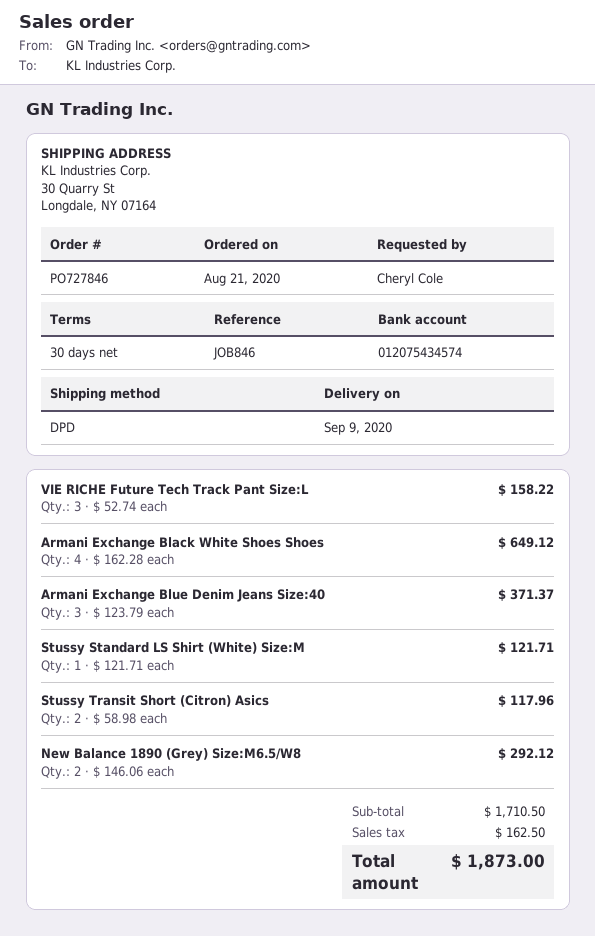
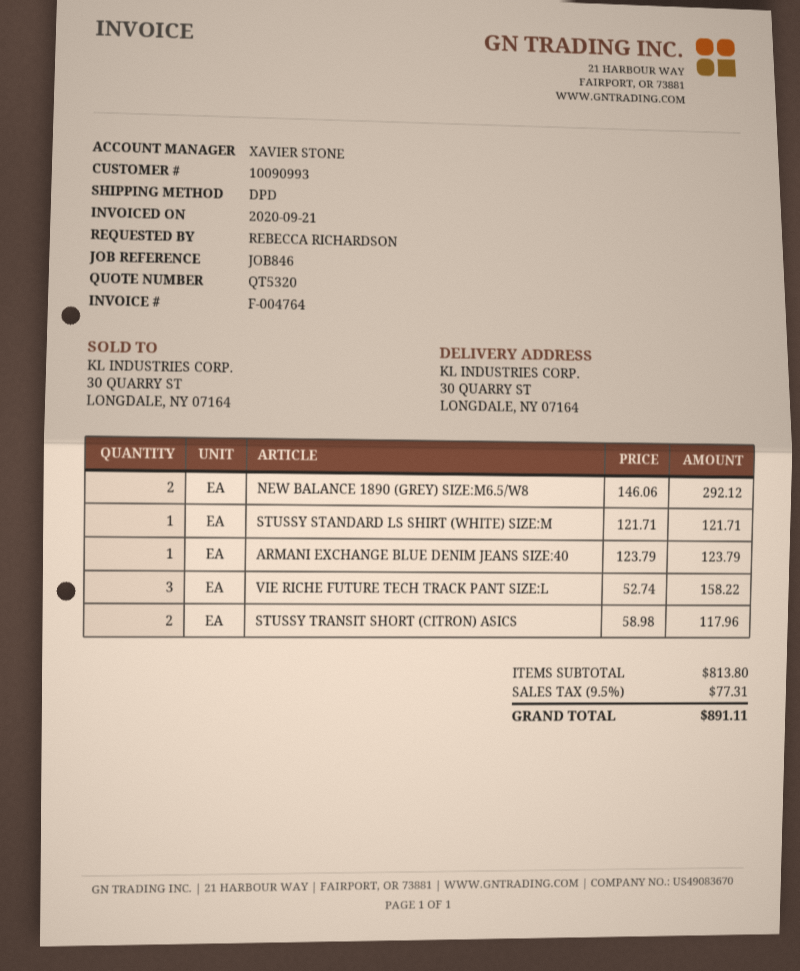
ordered by: Cheryl Cole -> REBECCA RICHARDSON
Armani Exchange Black White Shoes Shoes: 4 x 162.28 = 649.12 -> none
Armani Exchange Blue Denim Jeans Size:40: 3 x 123.79 = 371.37 -> 1 x 123.79 = 123.79
subtotal: 1710.50 -> 813.80
tax: 162.50 -> 77.31
total: 1873.00 -> 891.11

